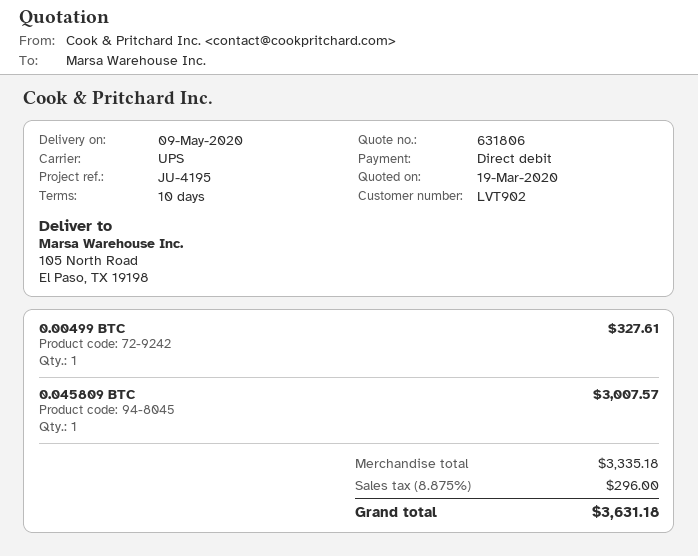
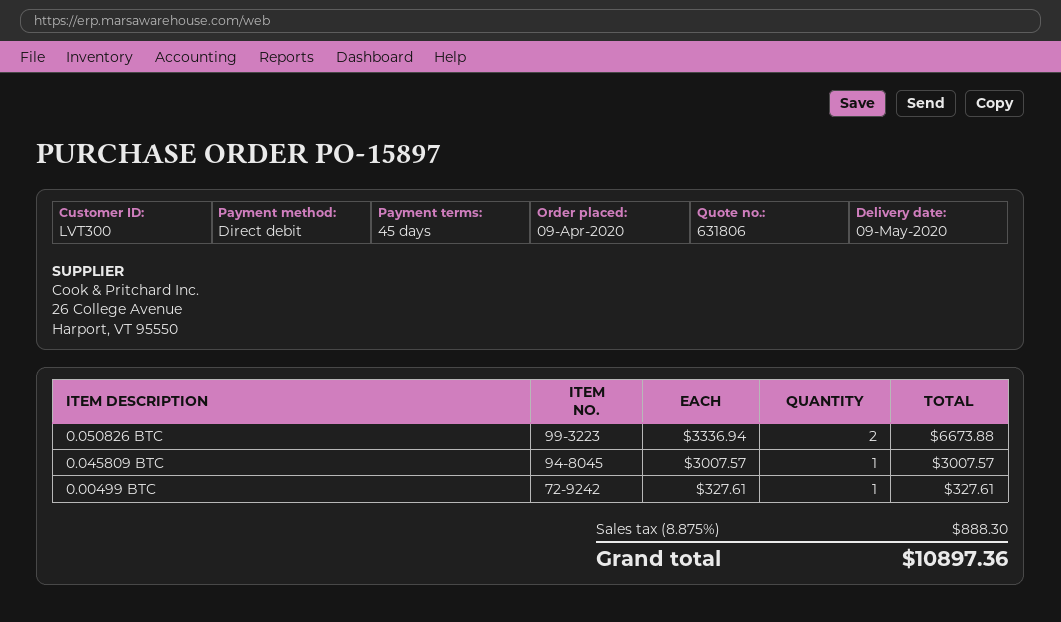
payment terms: 10 days -> 45 days
customer number: LVT902 -> LVT300
0.050826 BTC: none -> 2 for 6673.88
tax: 8.875% = 296.00 -> 8.875% = 888.30
total: 3631.18 -> 10897.36

